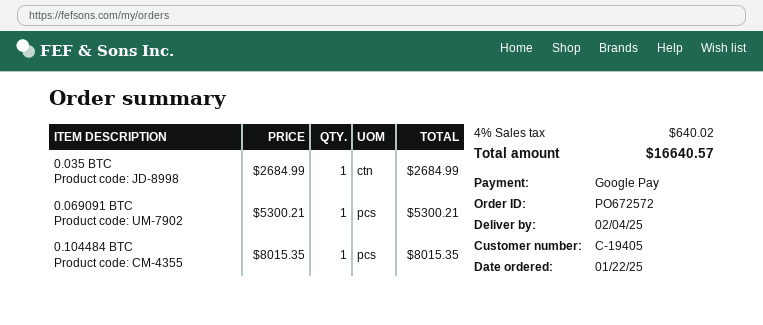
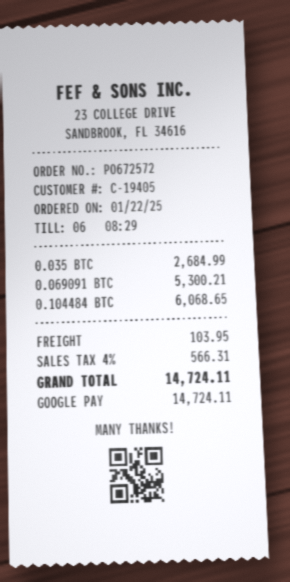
0.104484 BTC: 1 x 8015.35 = 8015.35 -> 1 x 6068.65 = 6068.65
shipping: none -> 103.95
tax: 4% = 640.02 -> 4% = 566.31
total: 16640.57 -> 14724.11

